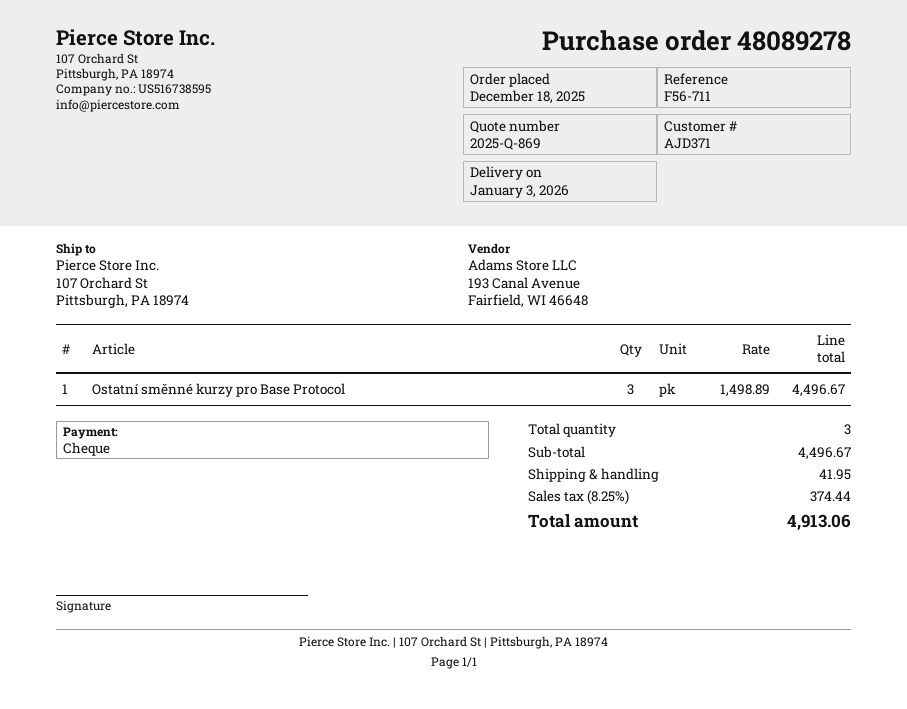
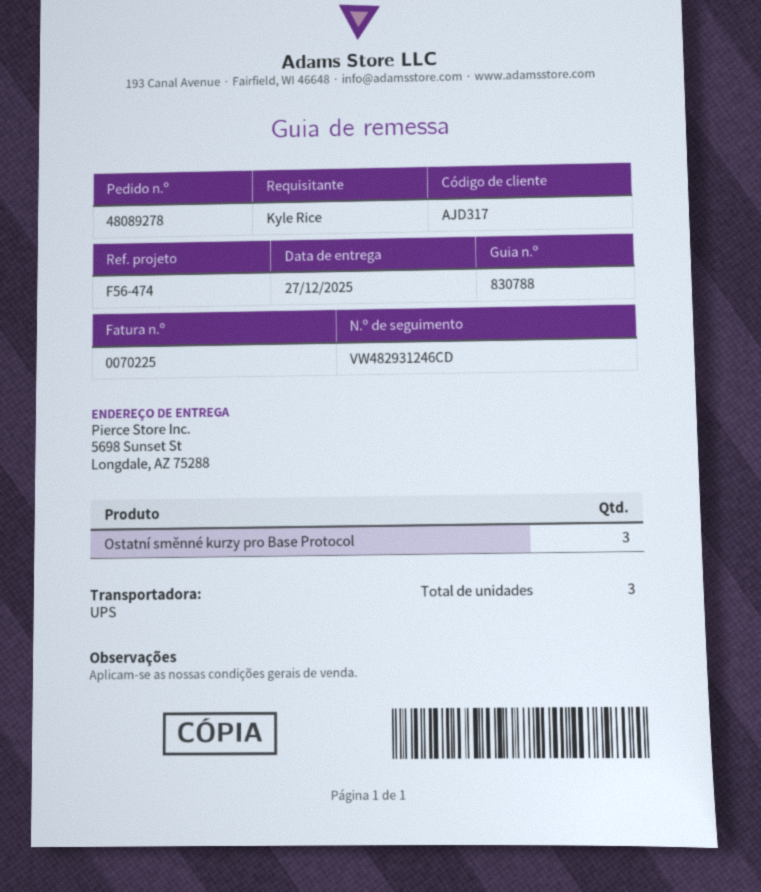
delivery date: 2026-01-03 -> 2025-12-27
customer number: AJD371 -> AJD317
reference: F56-711 -> F56-474
ship to: 107 Orchard St, Pittsburgh, PA 18974 -> 5698 Sunset St, Longdale, AZ 75288

